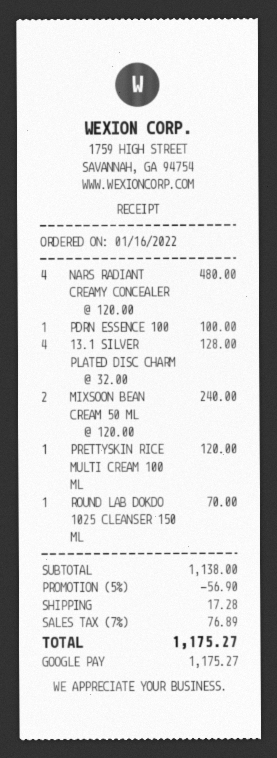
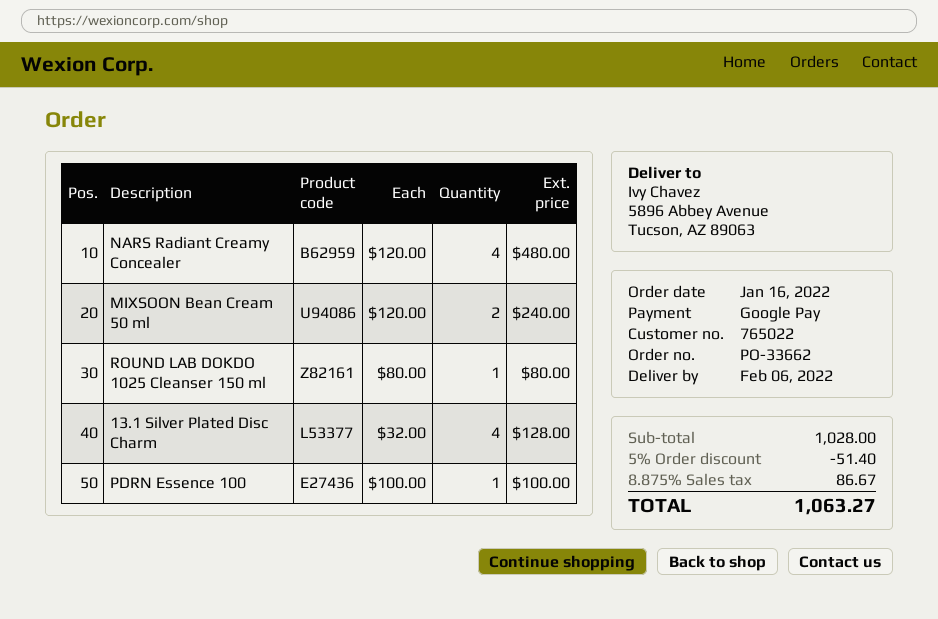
PRETTYSKIN RICE MULTI CREAM 100 ML: 1 x 120.00 = 120.00 -> none
ROUND LAB DOKDO 1025 CLEANSER 150 ML: 1 x 70.00 = 70.00 -> 1 x 80.00 = 80.00
subtotal: 1138.00 -> 1028.00
discount: 5% = 56.90 -> 5% = 51.40
shipping: 17.28 -> none
tax: 7% = 76.89 -> 8.875% = 86.67
total: 1175.27 -> 1063.27

